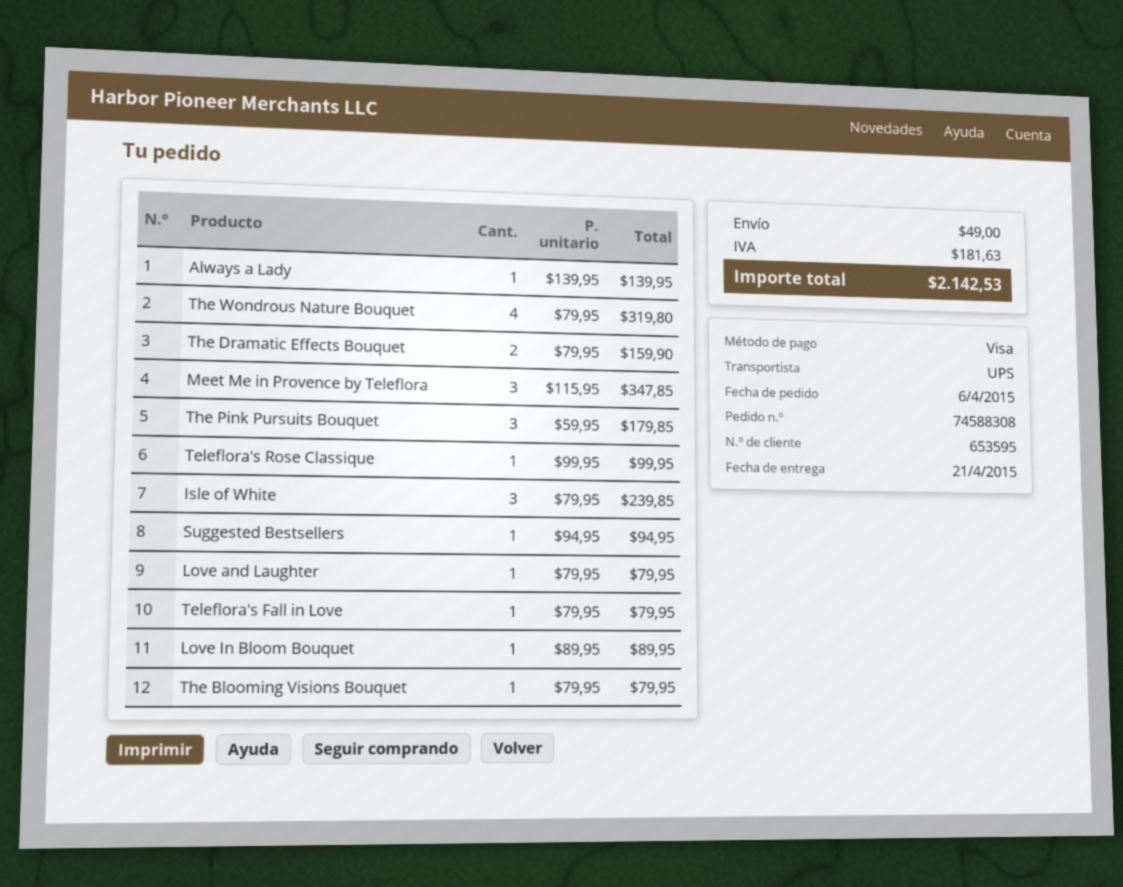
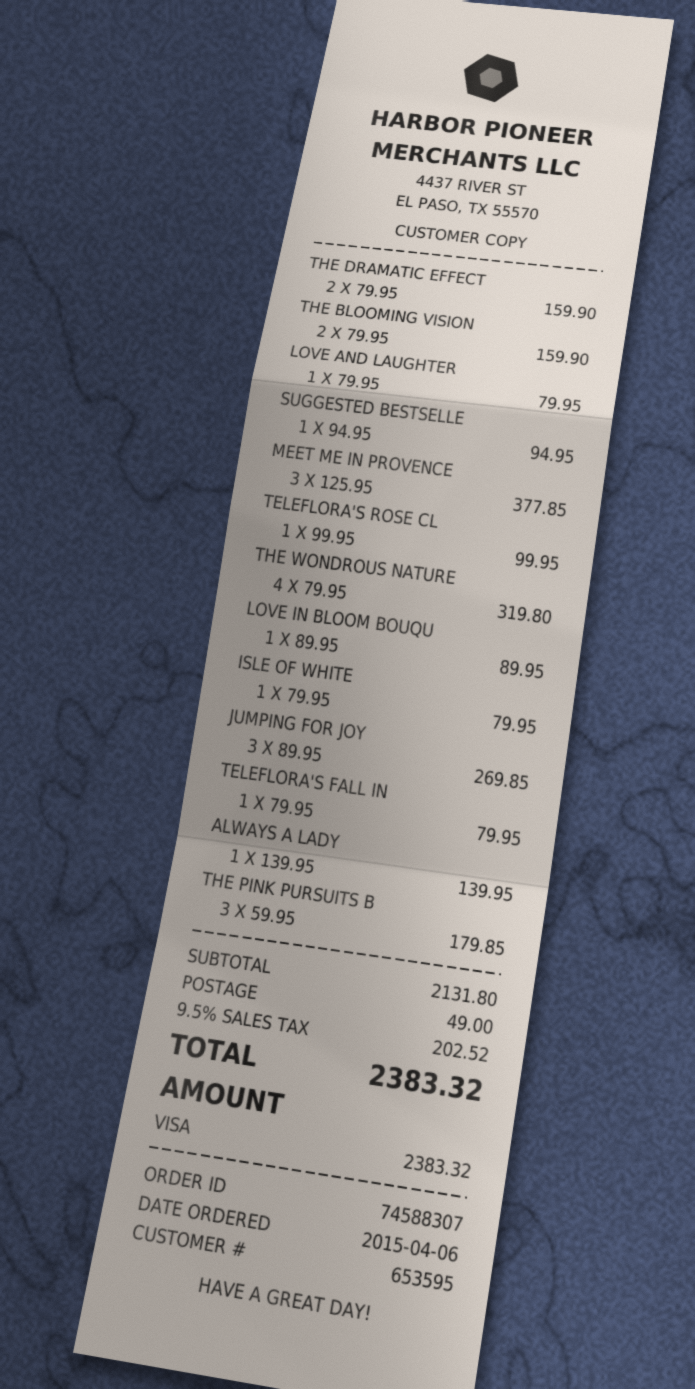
order number: 74588308 -> 74588307
Meet Me in Provence by Teleflora: 3 x 115.95 = 347.85 -> 3 x 125.95 = 377.85
Isle of White: 3 x 79.95 = 239.85 -> 1 x 79.95 = 79.95
The Blooming Visions Bouquet: 1 x 79.95 = 79.95 -> 2 x 79.95 = 159.90
JUMPING FOR JOY: none -> 3 x 89.95 = 269.85
tax: 181.63 -> 202.52
total: 2142.53 -> 2383.32

